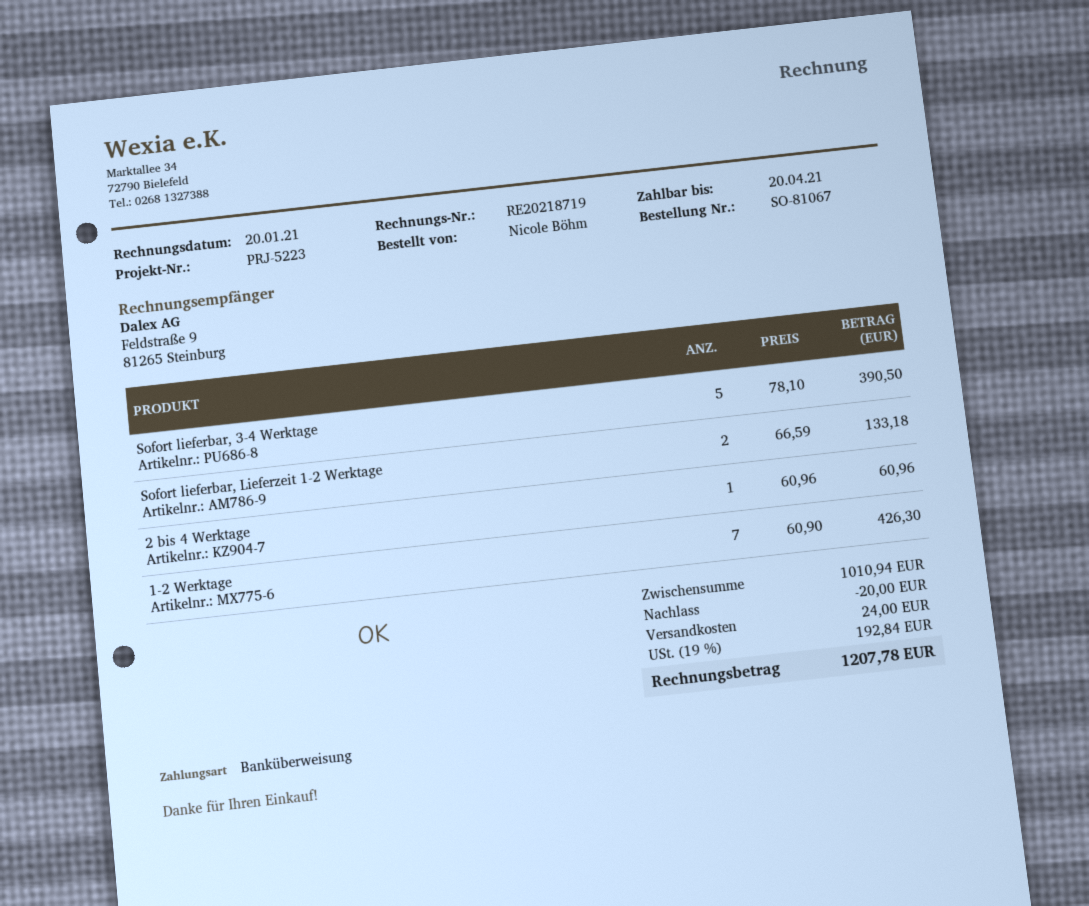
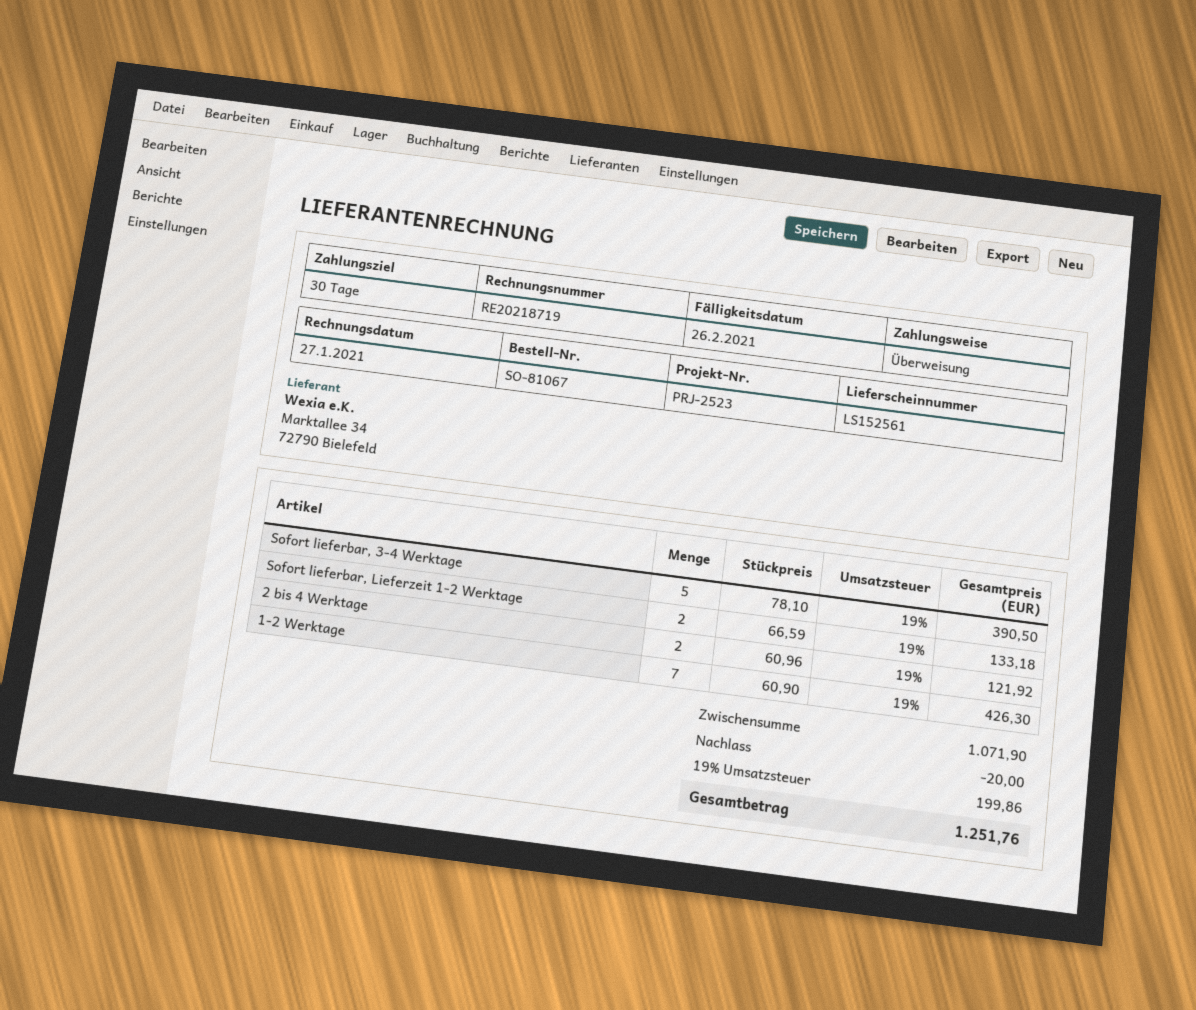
invoice date: 2021-01-20 -> 2021-01-27
due date: 2021-04-20 -> 2021-02-26
reference: PRJ-5223 -> PRJ-2523
2 bis 4 Werktage: 1 x 60.96 = 60.96 -> 2 x 60.96 = 121.92
subtotal: 1010.94 -> 1071.90
shipping: 24.00 -> none
tax: 19% = 192.84 -> 19% = 199.86
total: 1207.78 -> 1251.76

